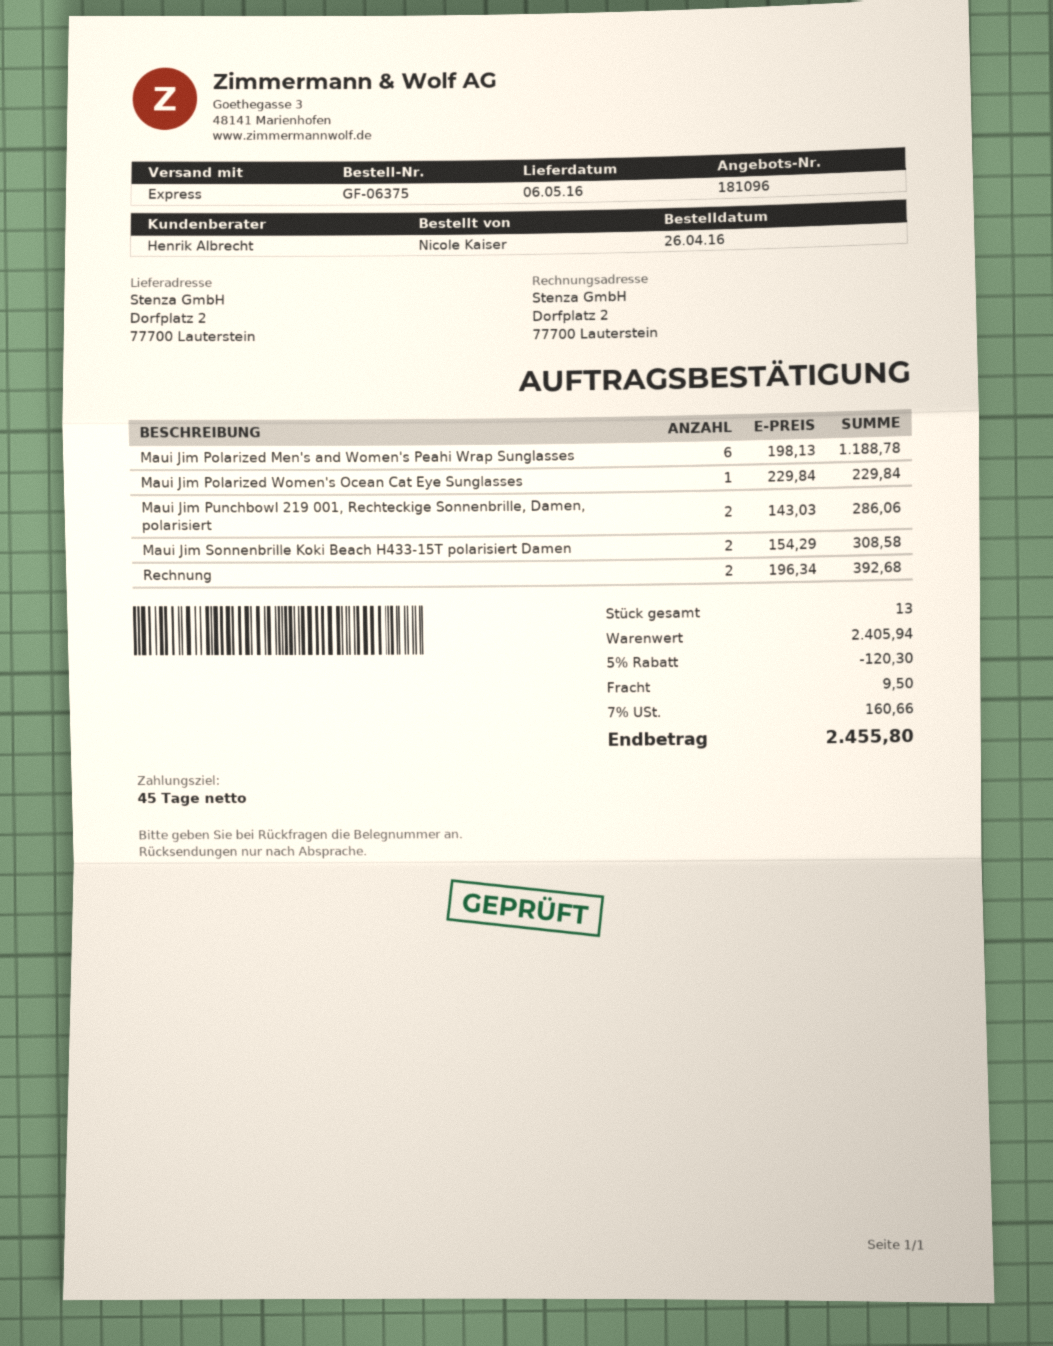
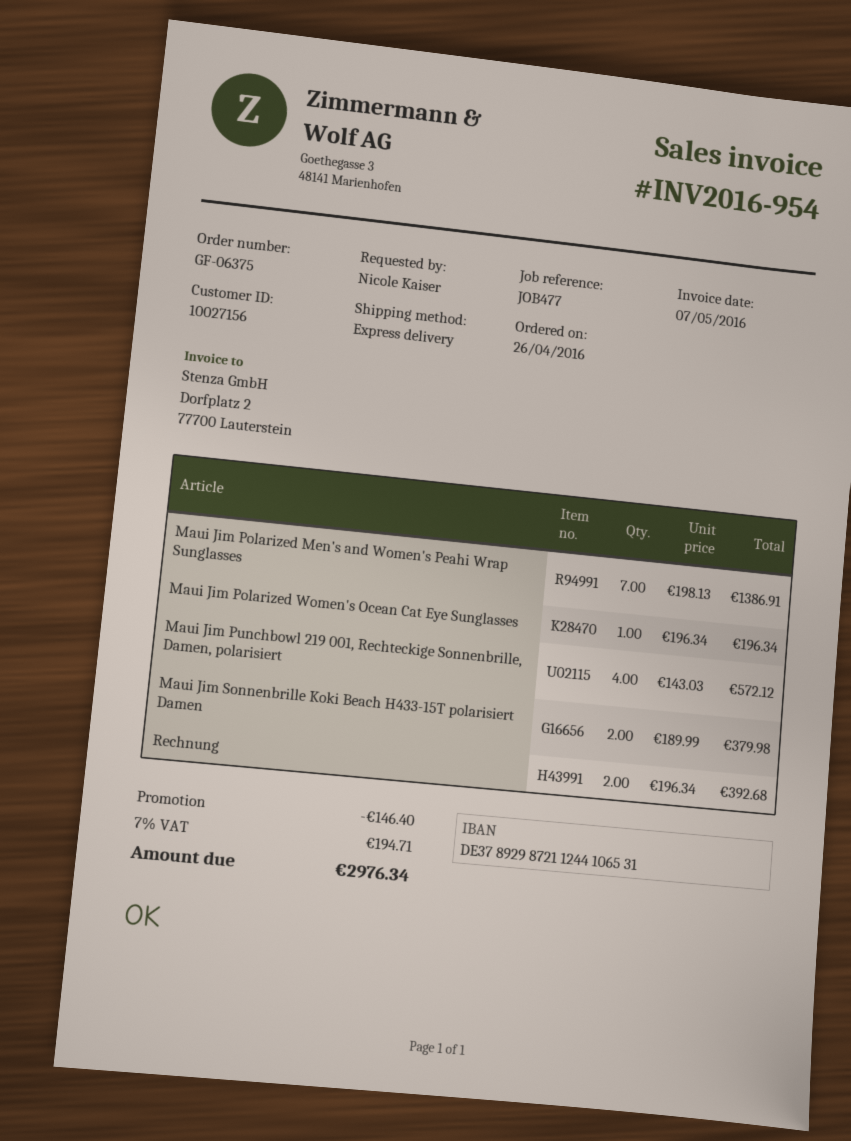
Maui Jim Polarized Men's and Women's Peahi Wrap Sunglasses: 6 x 198.13 = 1188.78 -> 7 x 198.13 = 1386.91
Maui Jim Polarized Women's Ocean Cat Eye Sunglasses: 1 x 229.84 = 229.84 -> 1 x 196.34 = 196.34
Maui Jim Punchbowl 219 001, Rechteckige Sonnenbrille, Damen, polarisiert: 2 x 143.03 = 286.06 -> 4 x 143.03 = 572.12
Maui Jim Sonnenbrille Koki Beach H433-15T polarisiert Damen: 2 x 154.29 = 308.58 -> 2 x 189.99 = 379.98
discount: 120.30 -> 146.40
shipping: 9.50 -> none
tax: 7% = 160.66 -> 7% = 194.71
total: 2455.80 -> 2976.34

